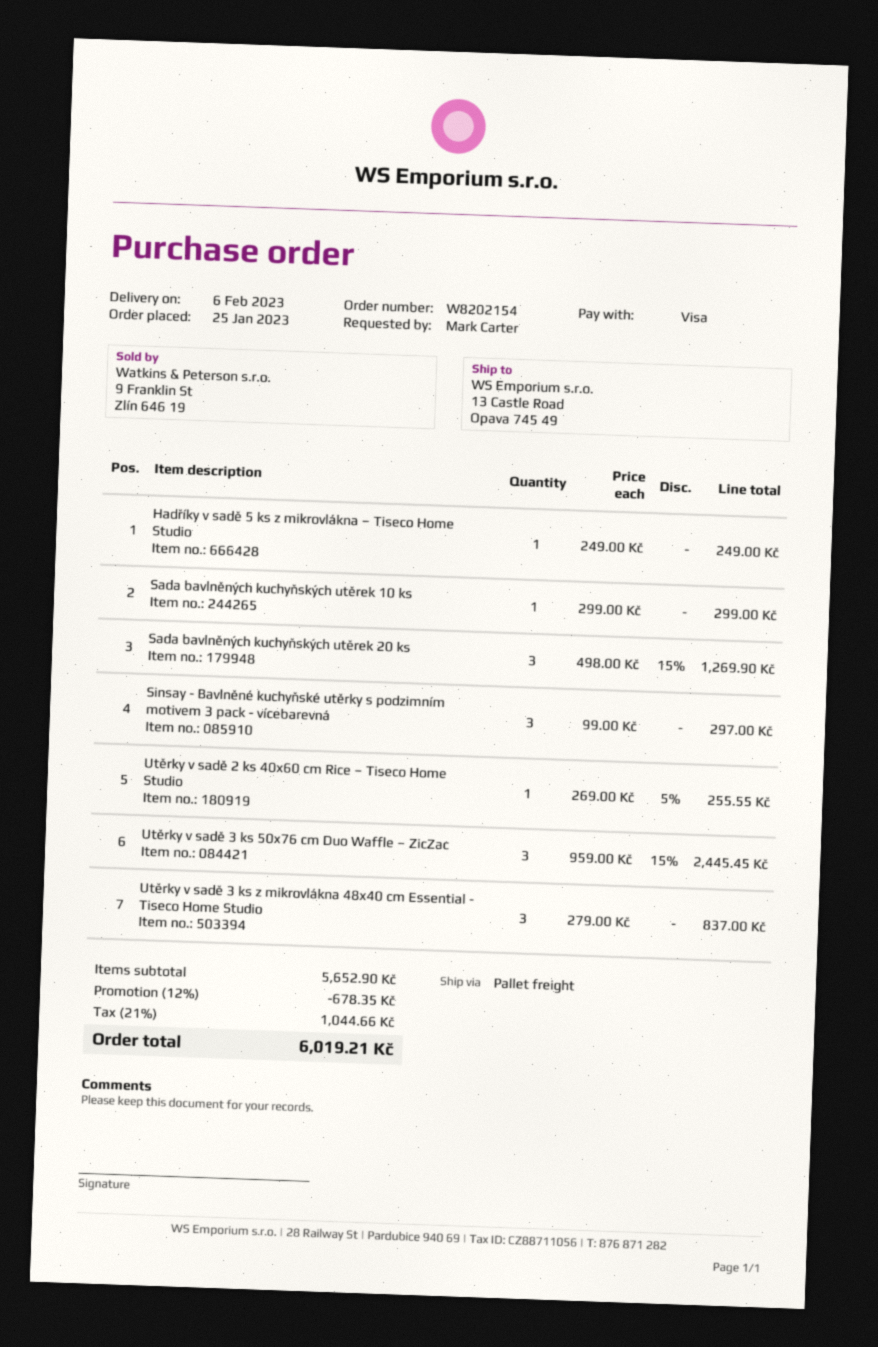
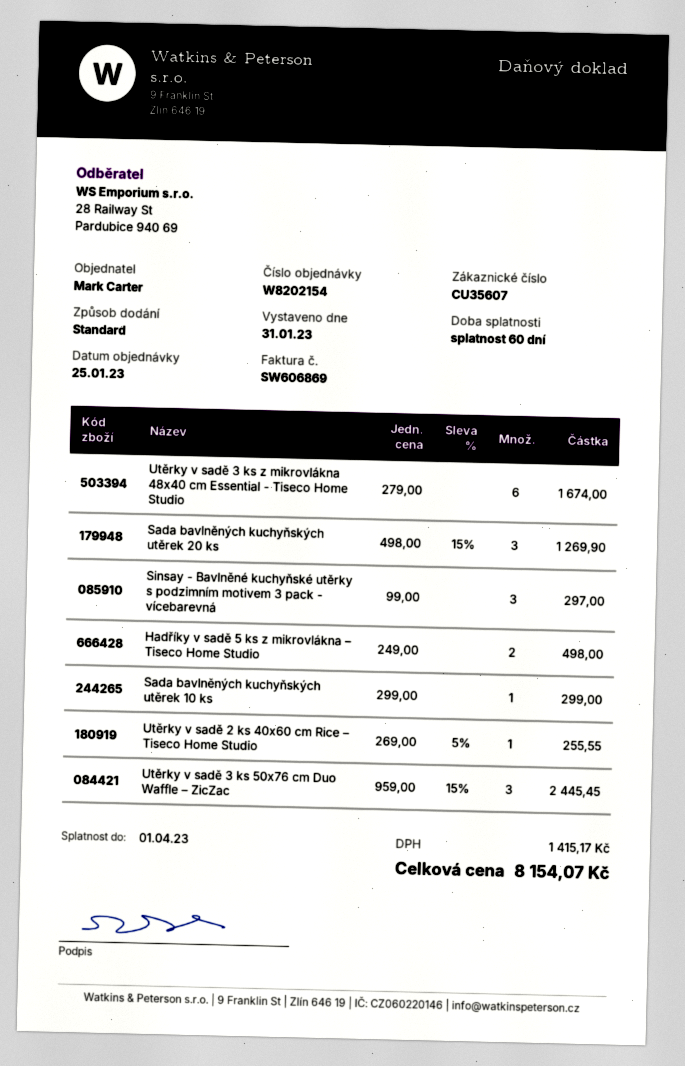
shipping method: pallet freight -> standard
Hadříky v sadě 5 ks z mikrovlákna – Tiseco Home Studio: 1 x 249.00 = 249.00 -> 2 x 249.00 = 498.00
Utěrky v sadě 3 ks z mikrovlákna 48x40 cm Essential - Tiseco Home Studio: 3 x 279.00 = 837.00 -> 6 x 279.00 = 1674.00
discount: 12% = 678.35 -> none
tax: 1044.66 -> 1415.17
total: 6019.21 -> 8154.07

